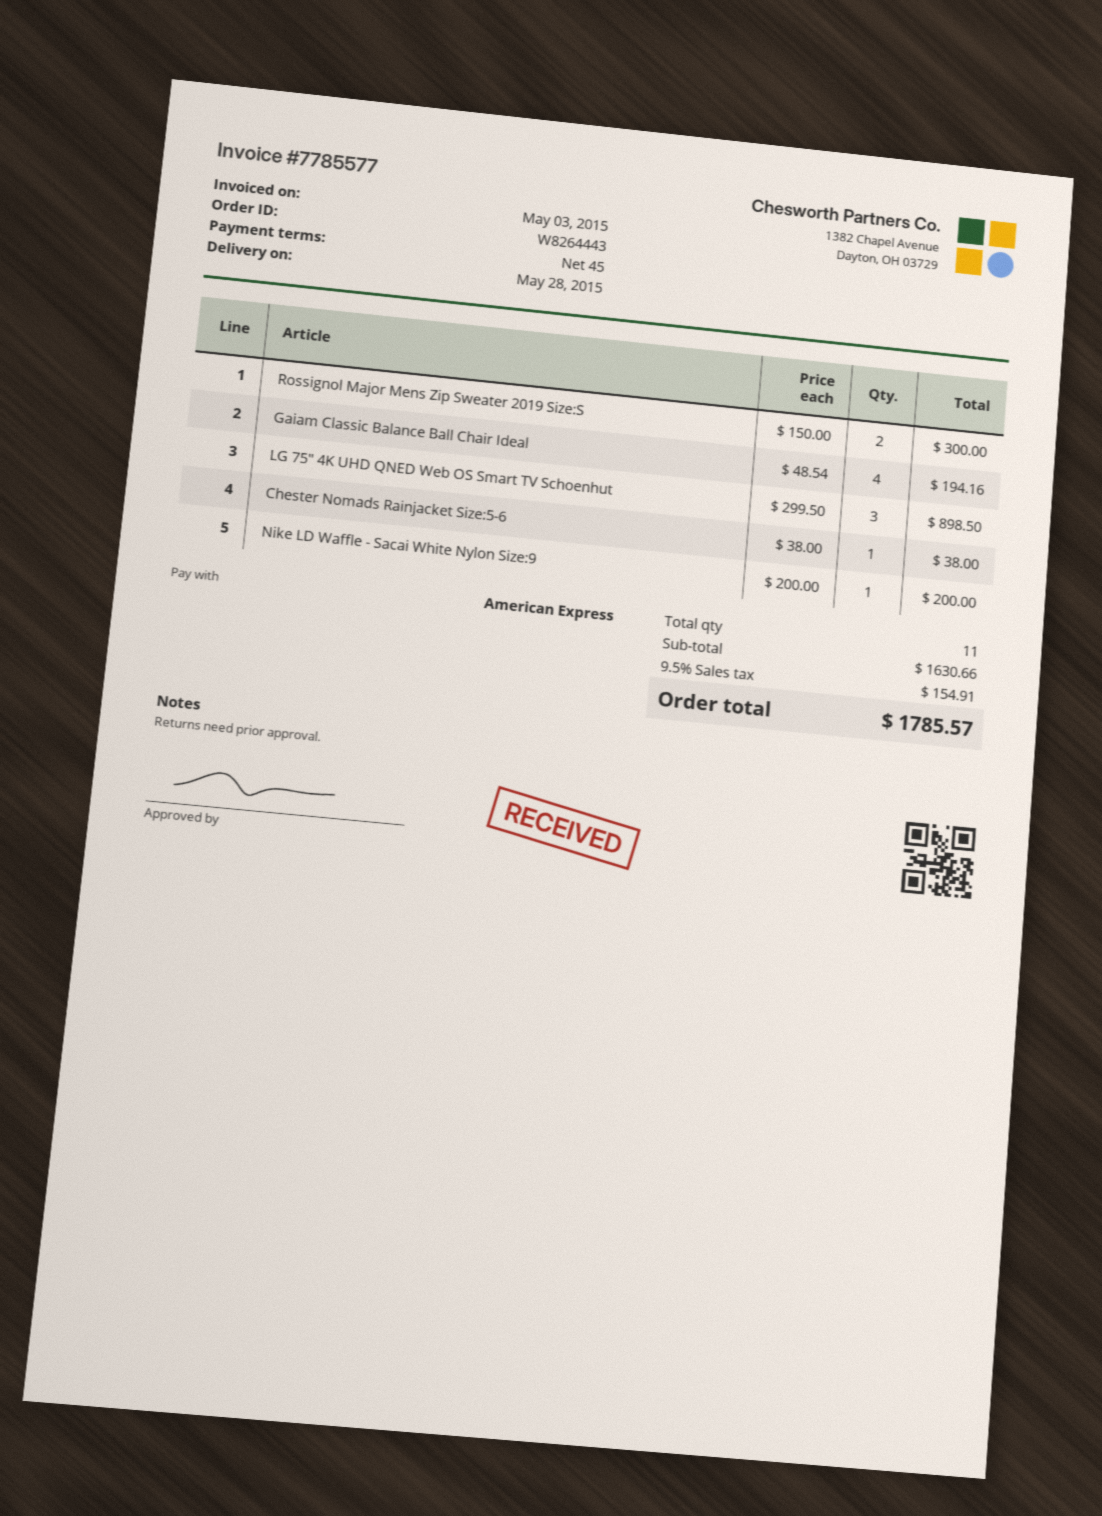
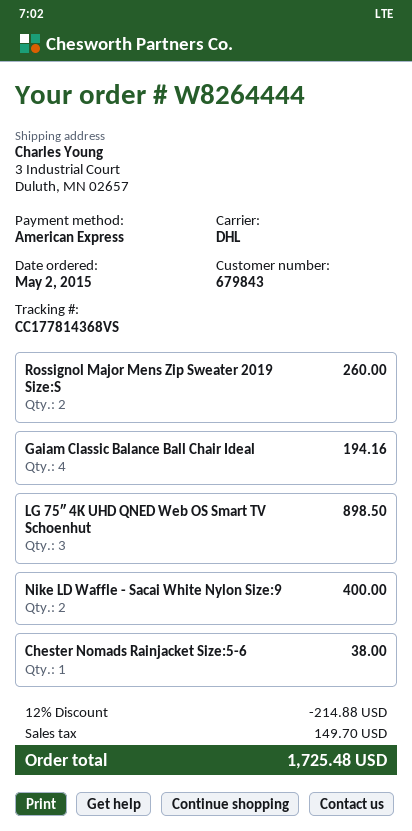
order number: W8264443 -> W8264444
Rossignol Major Mens Zip Sweater 2019 Size:S: 2 for 300.00 -> 2 for 260.00
Nike LD Waffle - Sacai White Nylon Size:9: 1 for 200.00 -> 2 for 400.00
discount: none -> 12% = 214.88
tax: 154.91 -> 149.70
total: 1785.57 -> 1725.48

